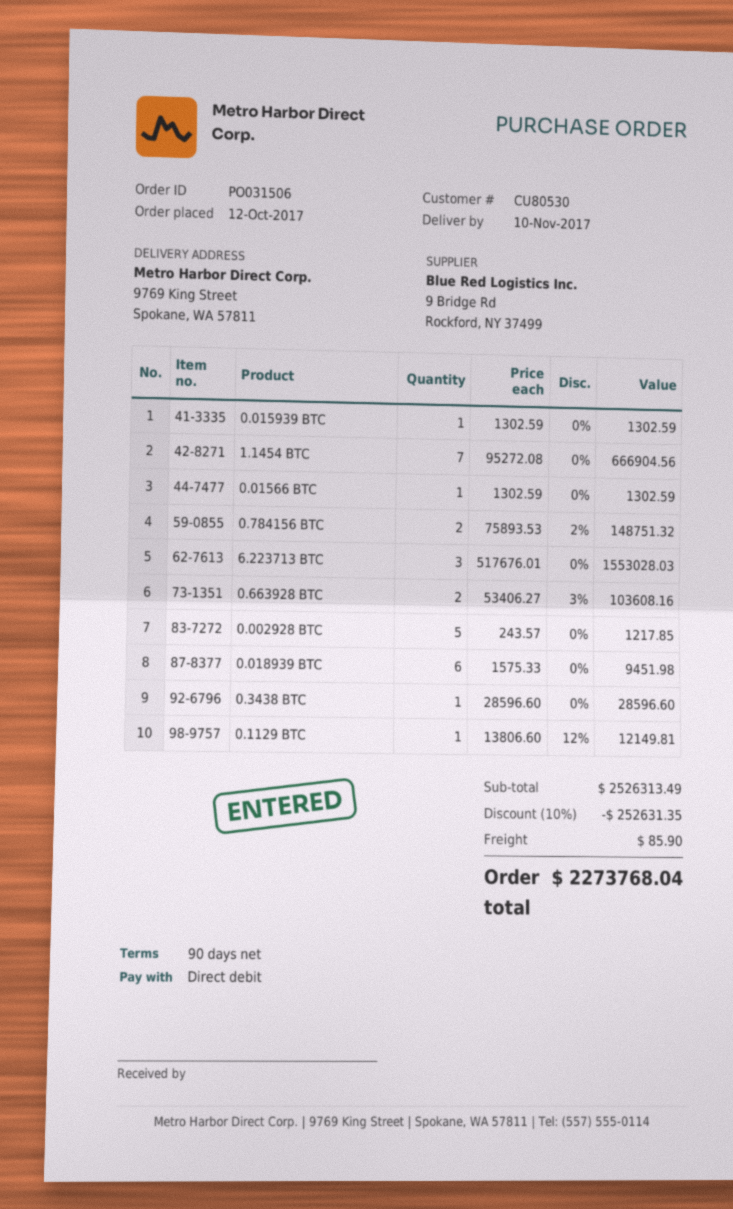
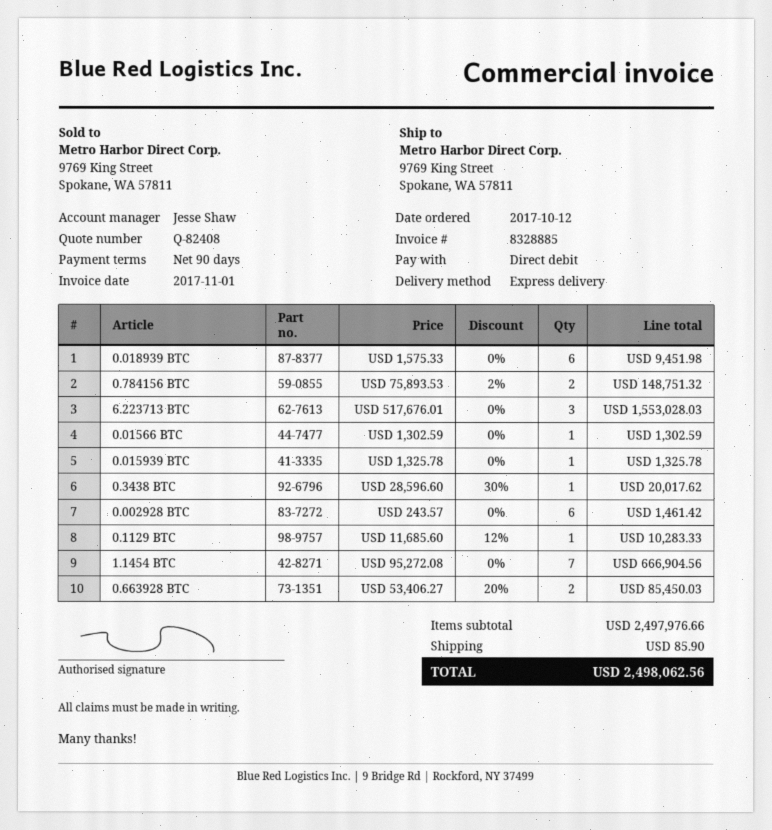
0.015939 BTC: 1 x 1302.59 = 1302.59 -> 1 x 1325.78 = 1325.78
0.663928 BTC: 2 x 53406.27 - 3% = 103608.16 -> 2 x 53406.27 - 20% = 85450.03
0.002928 BTC: 5 x 243.57 = 1217.85 -> 6 x 243.57 = 1461.42
0.3438 BTC: 1 x 28596.60 = 28596.60 -> 1 x 28596.60 - 30% = 20017.62
0.1129 BTC: 1 x 13806.60 - 12% = 12149.81 -> 1 x 11685.60 - 12% = 10283.33
subtotal: 2526313.49 -> 2497976.66
discount: 10% = 252631.35 -> none
total: 2273768.04 -> 2498062.56

